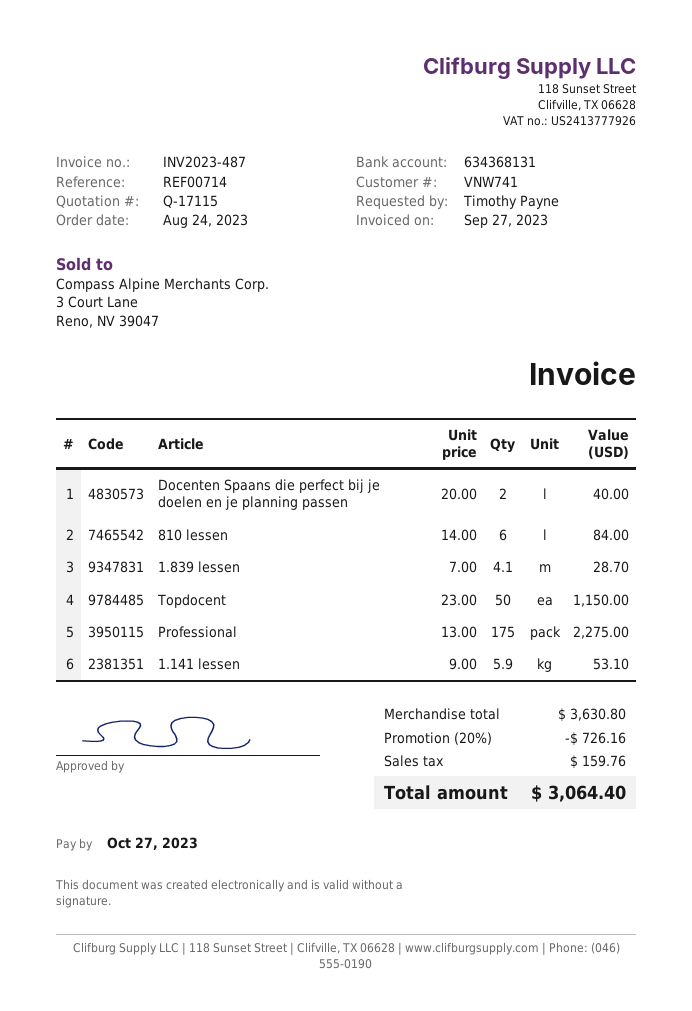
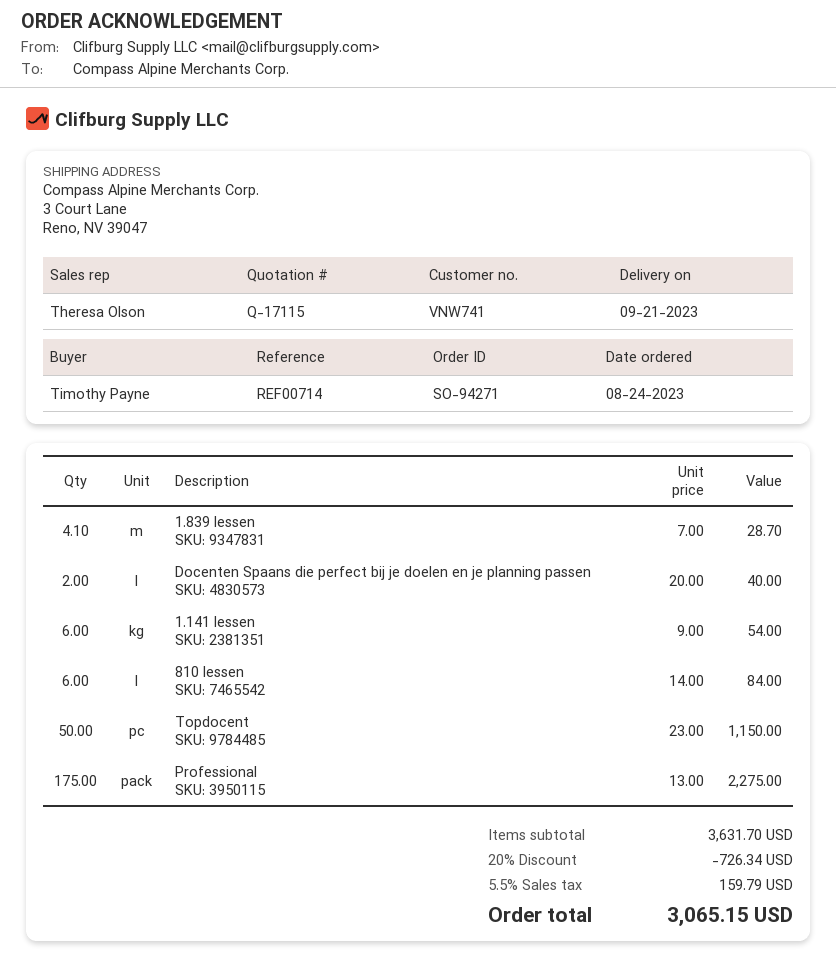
1.141 lessen: 5.9 x 9.00 = 53.10 -> 6 x 9.00 = 54.00
subtotal: 3630.80 -> 3631.70
discount: 20% = 726.16 -> 20% = 726.34
tax: 159.76 -> 159.79
total: 3064.40 -> 3065.15

